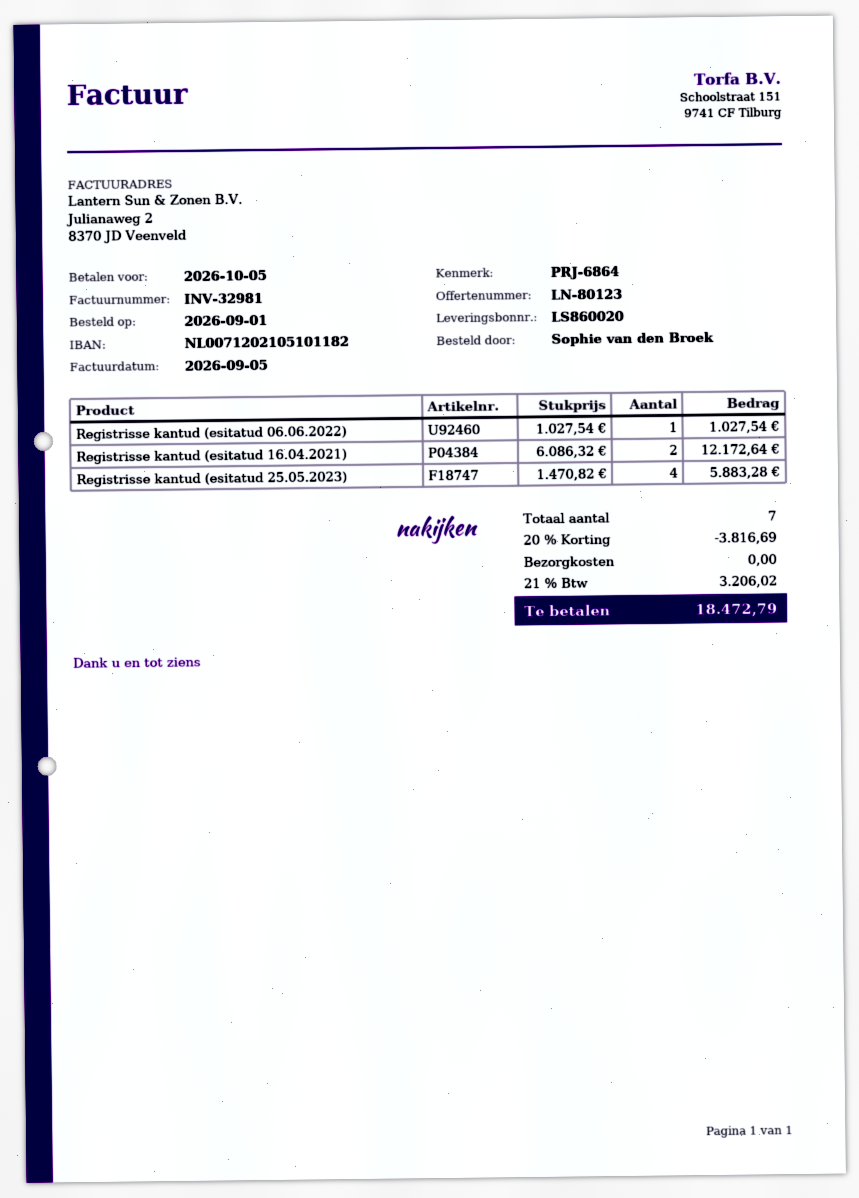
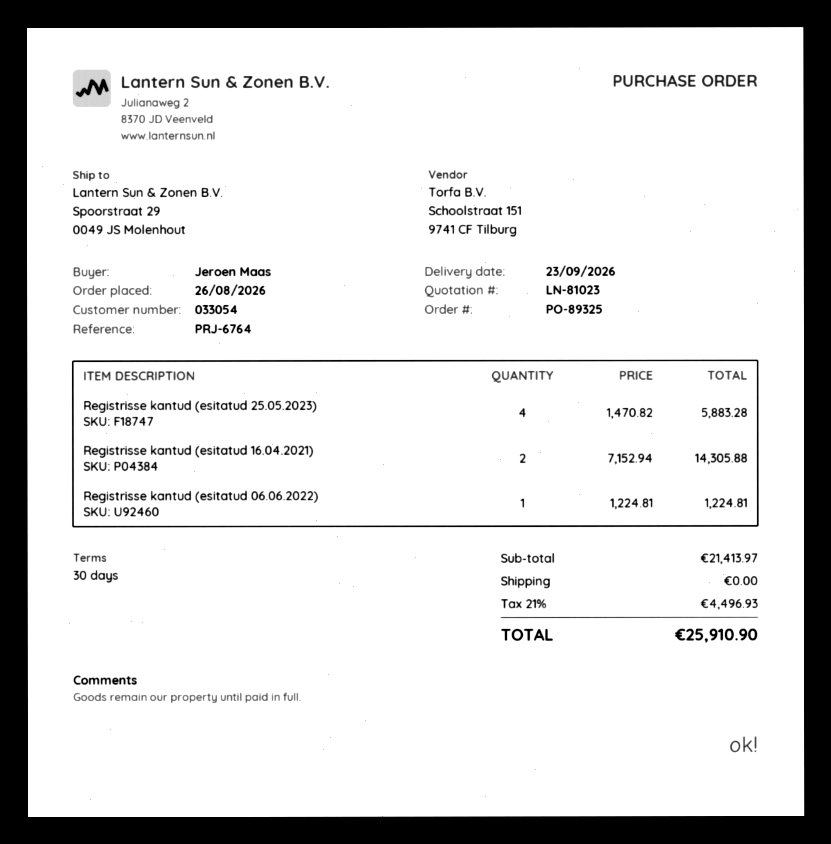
quote number: LN-80123 -> LN-81023
order date: 2026-09-01 -> 2026-08-26
reference: PRJ-6864 -> PRJ-6764
ordered by: Sophie van den Broek -> Jeroen Maas
Registrisse kantud (esitatud 06.06.2022): 1 x 1027.54 = 1027.54 -> 1 x 1224.81 = 1224.81
Registrisse kantud (esitatud 16.04.2021): 2 x 6086.32 = 12172.64 -> 2 x 7152.94 = 14305.88
discount: 20% = 3816.69 -> none
tax: 21% = 3206.02 -> 21% = 4496.93
total: 18472.79 -> 25910.90

